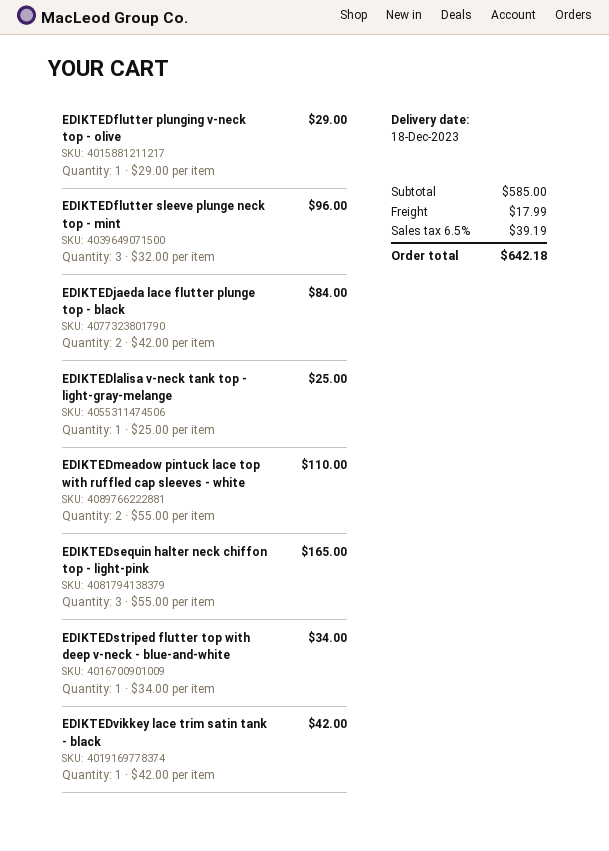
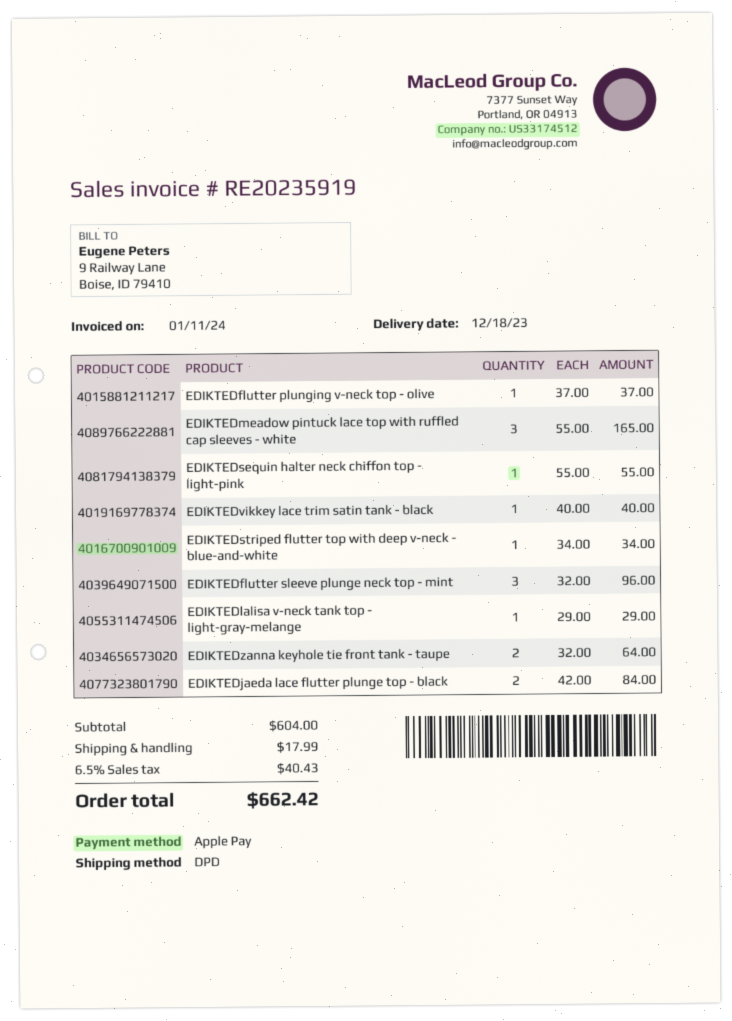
EDIKTEDflutter plunging v-neck top - olive: 1 x 29.00 = 29.00 -> 1 x 37.00 = 37.00
EDIKTEDlalisa v-neck tank top - light-gray-melange: 1 x 25.00 = 25.00 -> 1 x 29.00 = 29.00
EDIKTEDmeadow pintuck lace top with ruffled cap sleeves - white: 2 x 55.00 = 110.00 -> 3 x 55.00 = 165.00
EDIKTEDsequin halter neck chiffon top - light-pink: 3 x 55.00 = 165.00 -> 1 x 55.00 = 55.00
EDIKTEDvikkey lace trim satin tank - black: 1 x 42.00 = 42.00 -> 1 x 40.00 = 40.00
EDIKTEDzanna keyhole tie front tank - taupe: none -> 2 x 32.00 = 64.00
subtotal: 585.00 -> 604.00
tax: 6.5% = 39.19 -> 6.5% = 40.43
total: 642.18 -> 662.42

